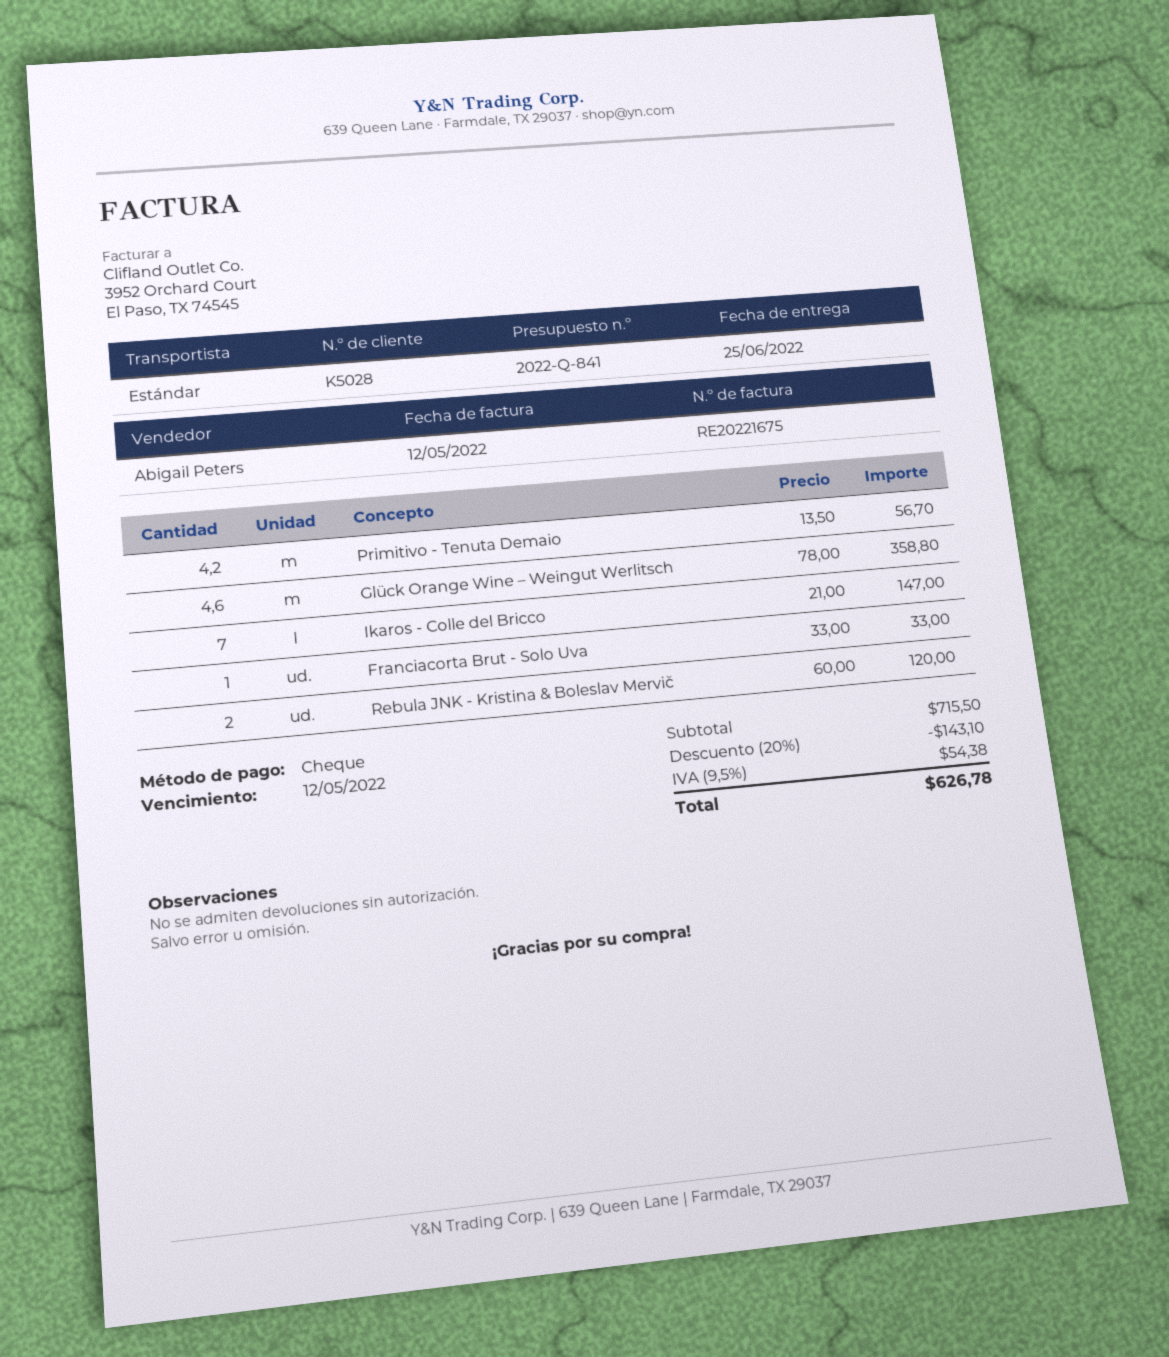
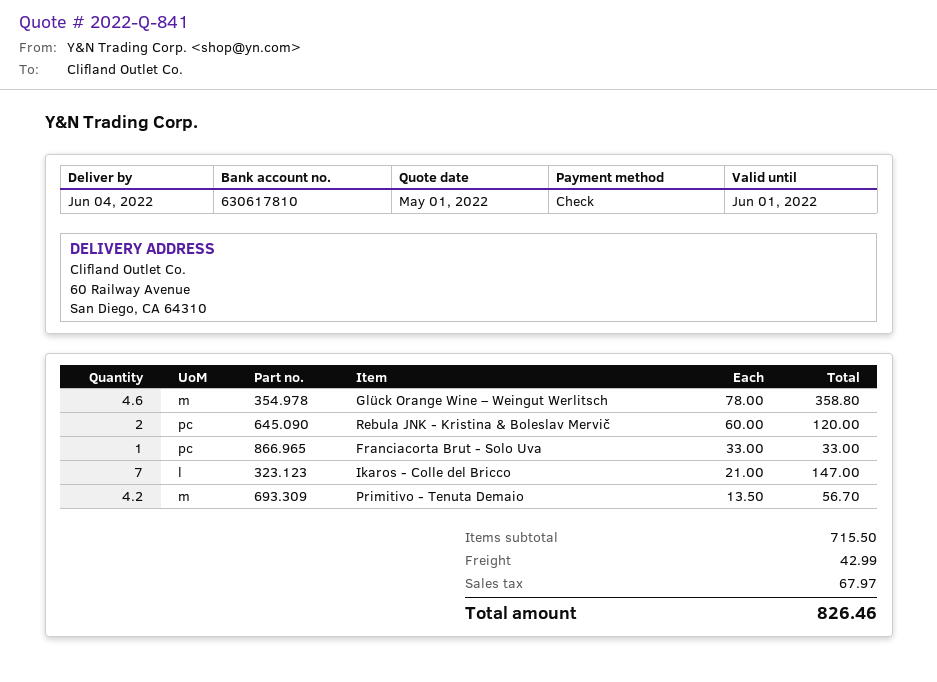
delivery date: 2022-06-25 -> 2022-06-04
discount: 20% = 143.10 -> none
shipping: none -> 42.99
tax: 54.38 -> 67.97
total: 626.78 -> 826.46

